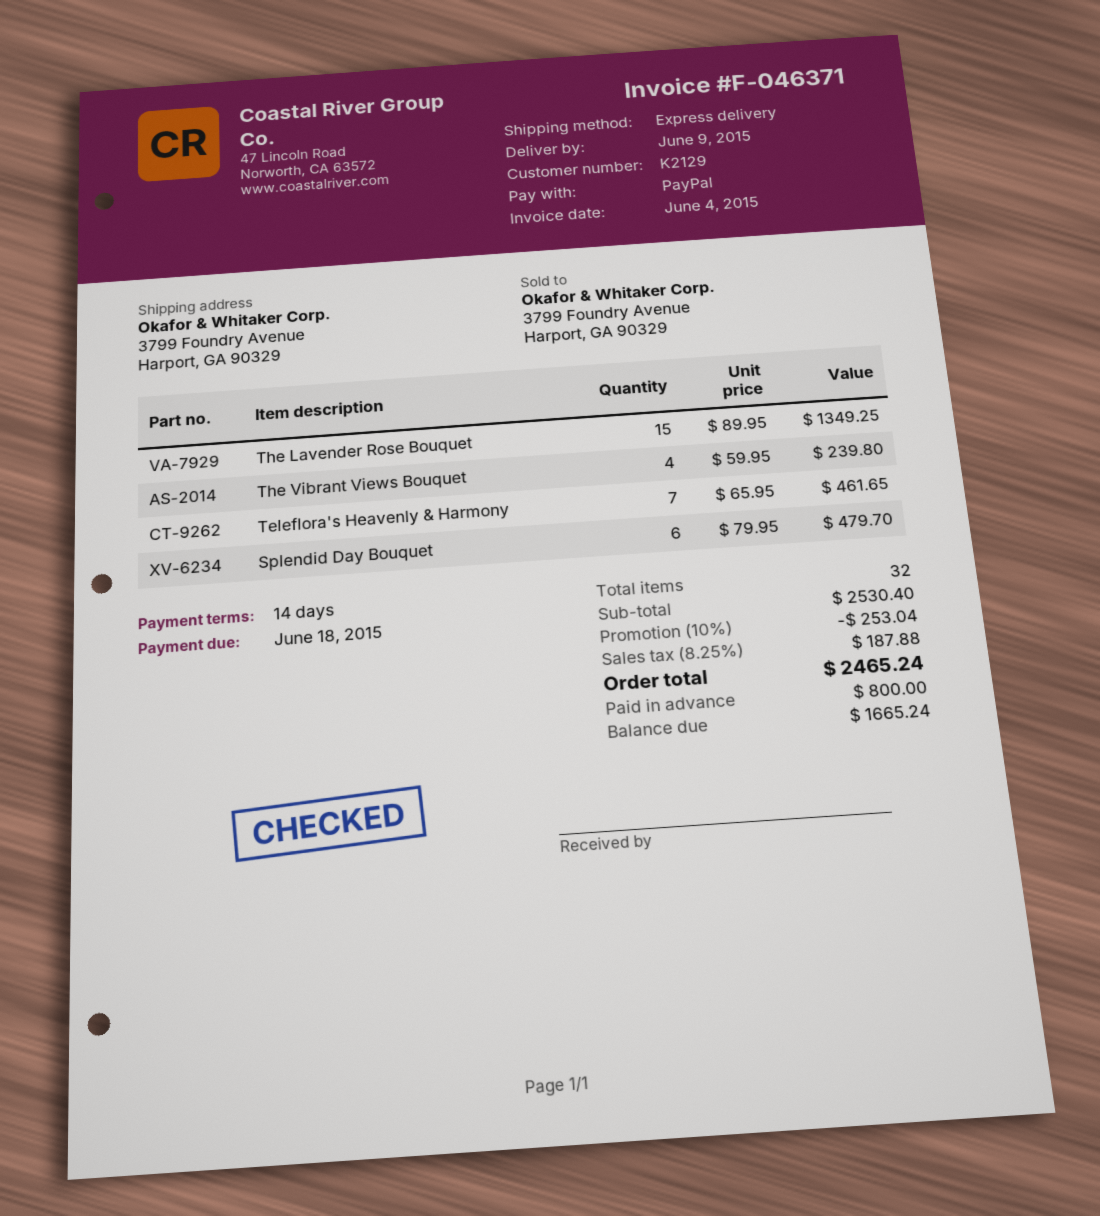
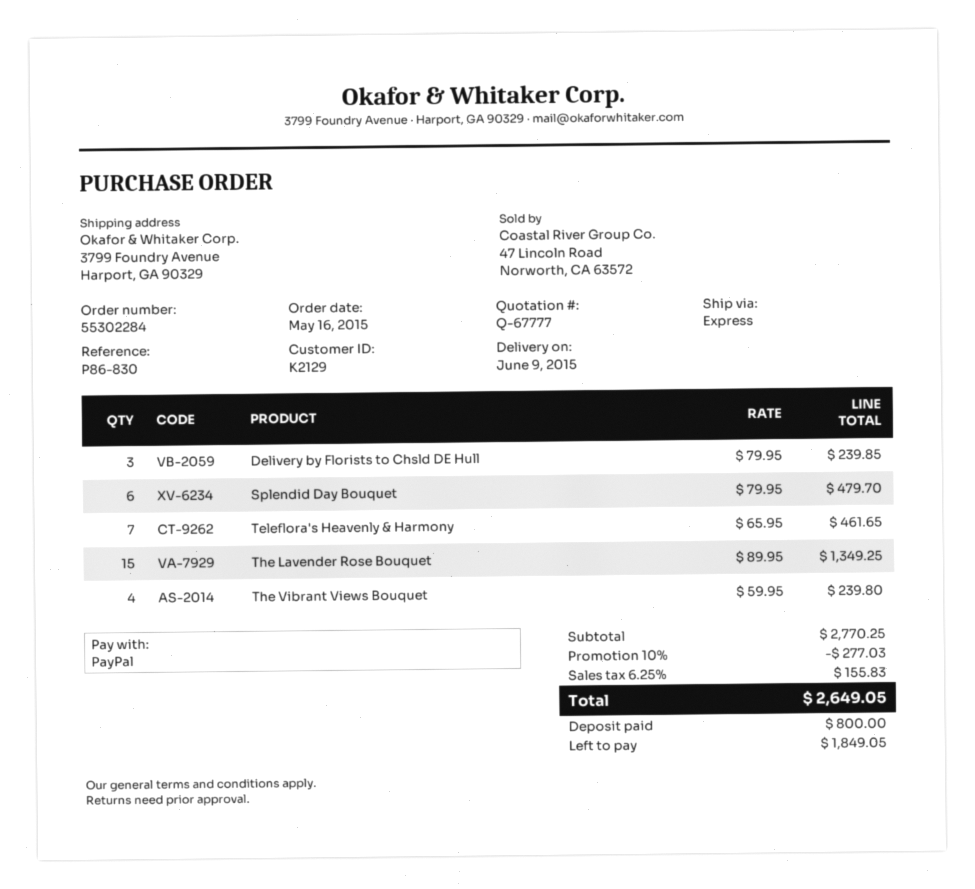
Delivery by Florists to Chsld DE Hull: none -> 3 x 79.95 = 239.85
subtotal: 2530.40 -> 2770.25
discount: 10% = 253.04 -> 10% = 277.03
tax: 8.25% = 187.88 -> 6.25% = 155.83
total: 2465.24 -> 2649.05
balance: 1665.24 -> 1849.05

